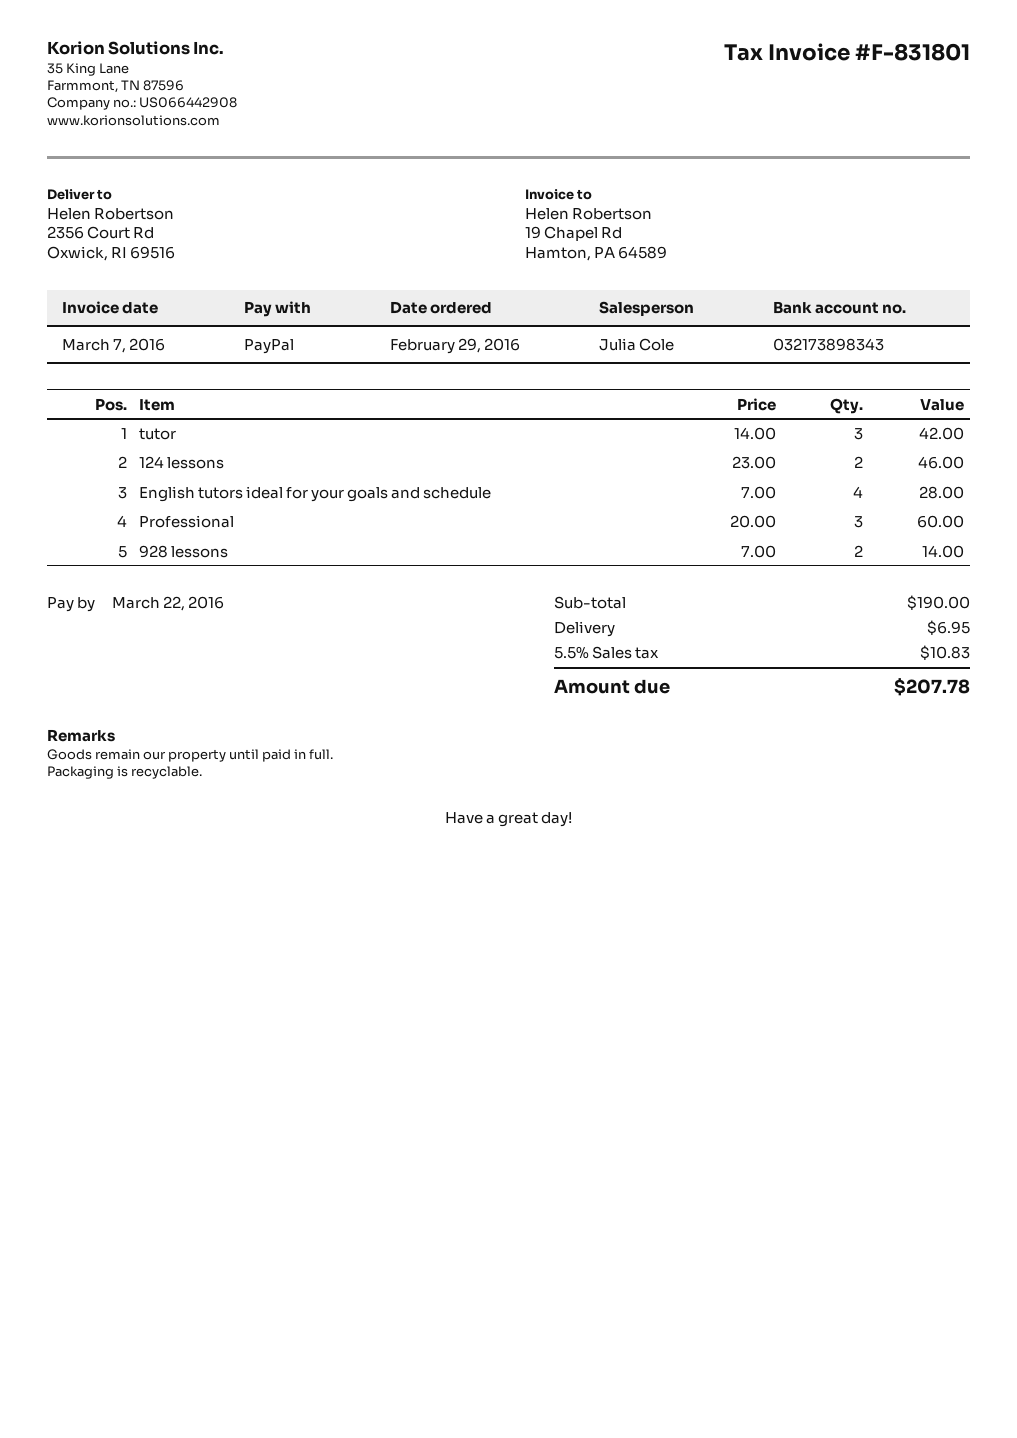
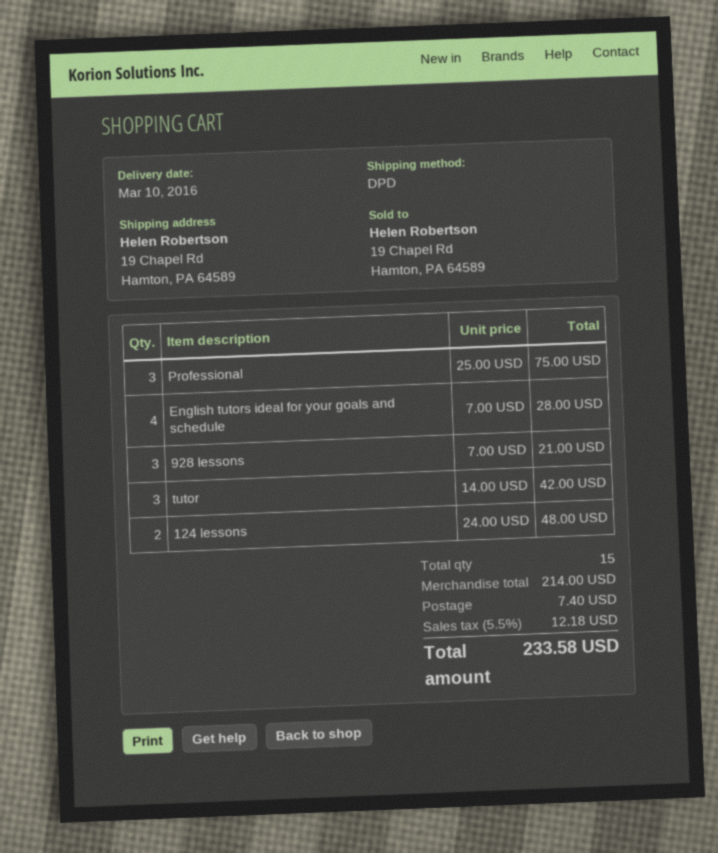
ship to: 2356 Court Rd, Oxwick, RI 69516 -> 19 Chapel Rd, Hamton, PA 64589
124 lessons: 2 x 23.00 = 46.00 -> 2 x 24.00 = 48.00
Professional: 3 x 20.00 = 60.00 -> 3 x 25.00 = 75.00
928 lessons: 2 x 7.00 = 14.00 -> 3 x 7.00 = 21.00
subtotal: 190.00 -> 214.00
shipping: 6.95 -> 7.40
tax: 5.5% = 10.83 -> 5.5% = 12.18
total: 207.78 -> 233.58

